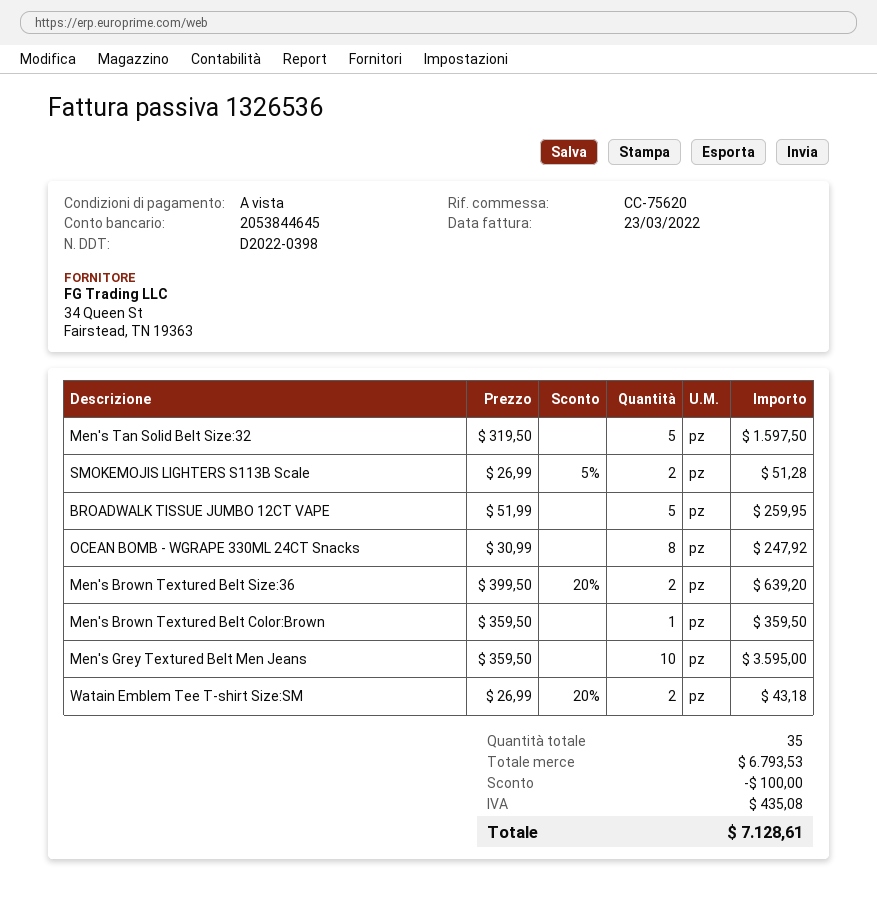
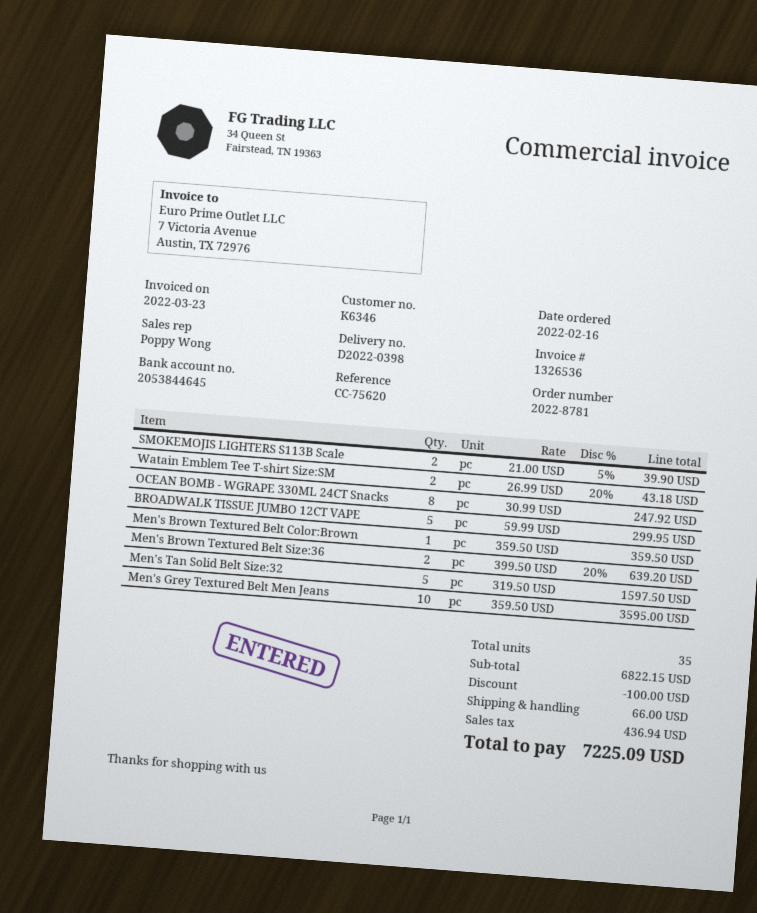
SMOKEMOJIS LIGHTERS S113B Scale: 2 x 26.99 - 5% = 51.28 -> 2 x 21.00 - 5% = 39.90
BROADWALK TISSUE JUMBO 12CT VAPE: 5 x 51.99 = 259.95 -> 5 x 59.99 = 299.95
subtotal: 6793.53 -> 6822.15
shipping: none -> 66.00
tax: 435.08 -> 436.94
total: 7128.61 -> 7225.09

